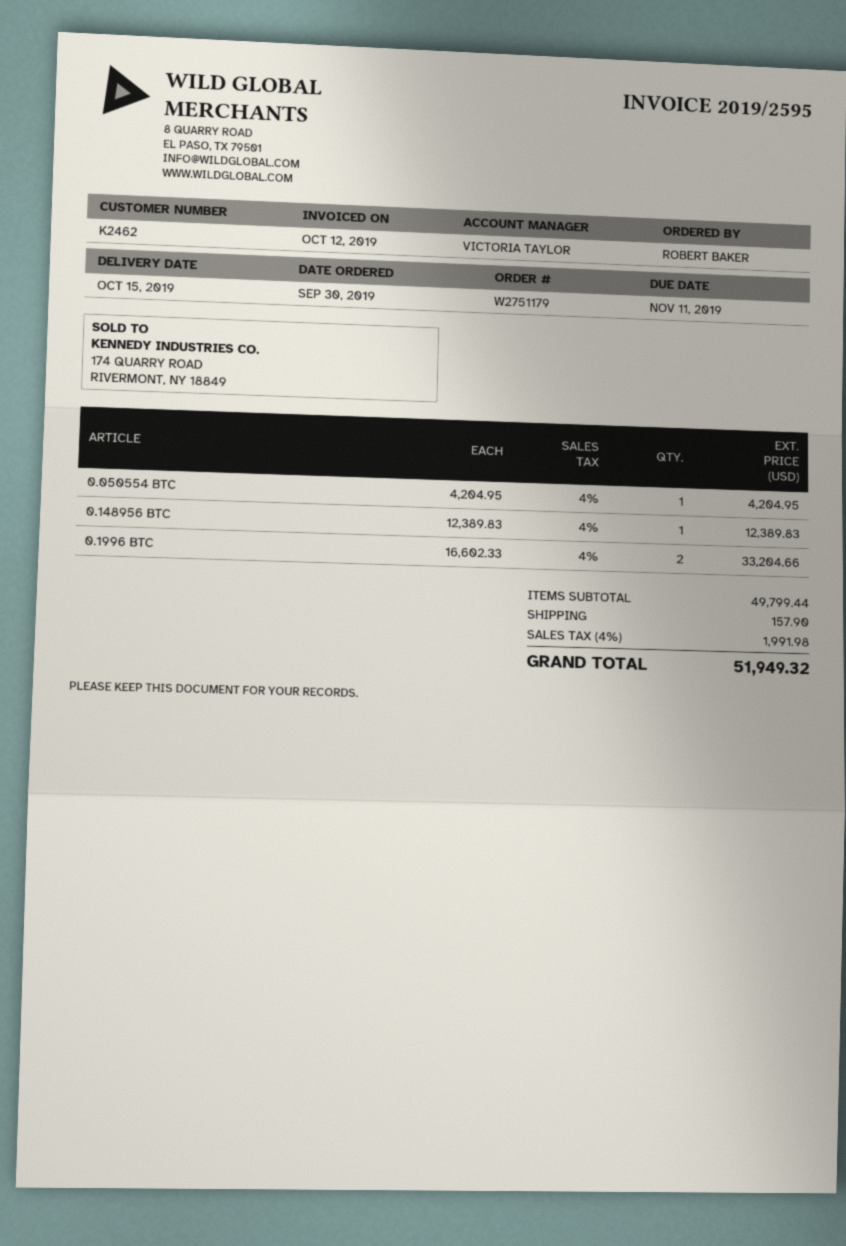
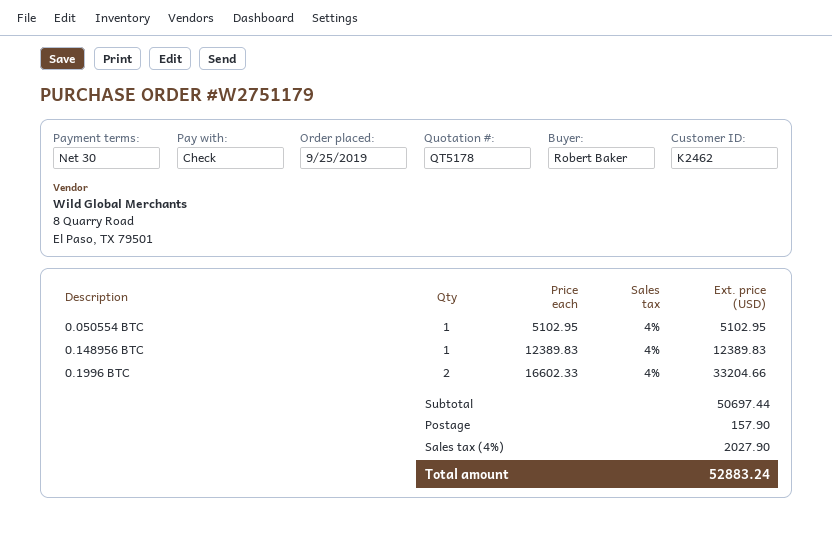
order date: 2019-09-30 -> 2019-09-25
0.050554 BTC: 1 x 4204.95 = 4204.95 -> 1 x 5102.95 = 5102.95
subtotal: 49799.44 -> 50697.44
tax: 4% = 1991.98 -> 4% = 2027.90
total: 51949.32 -> 52883.24

